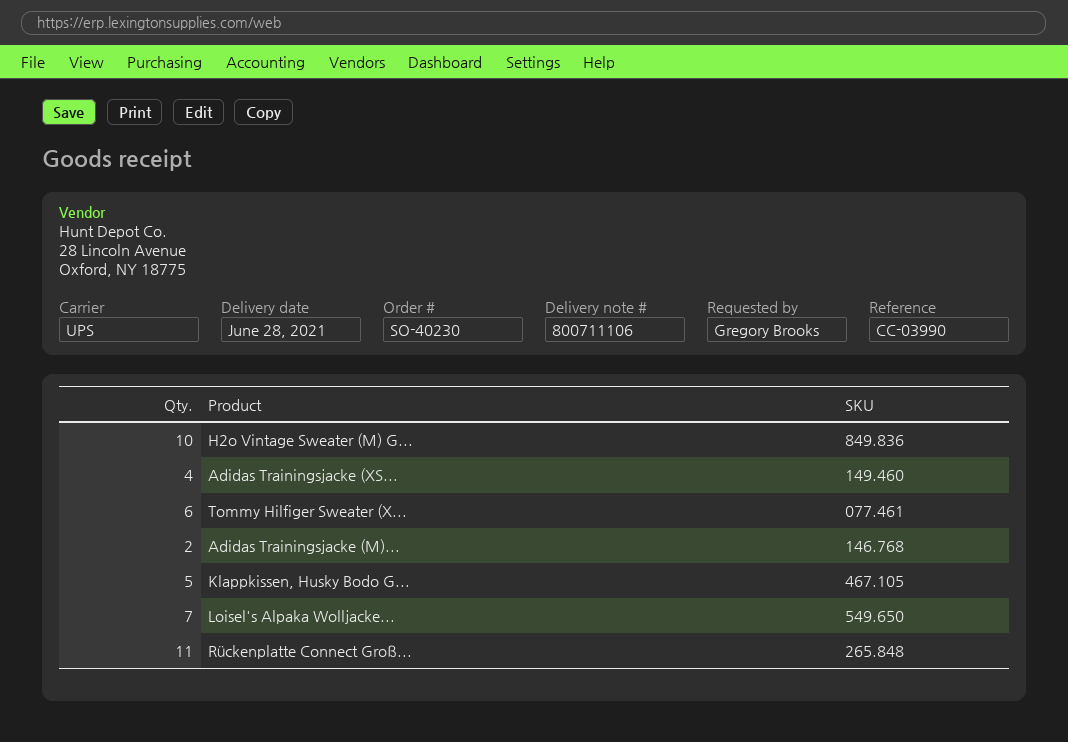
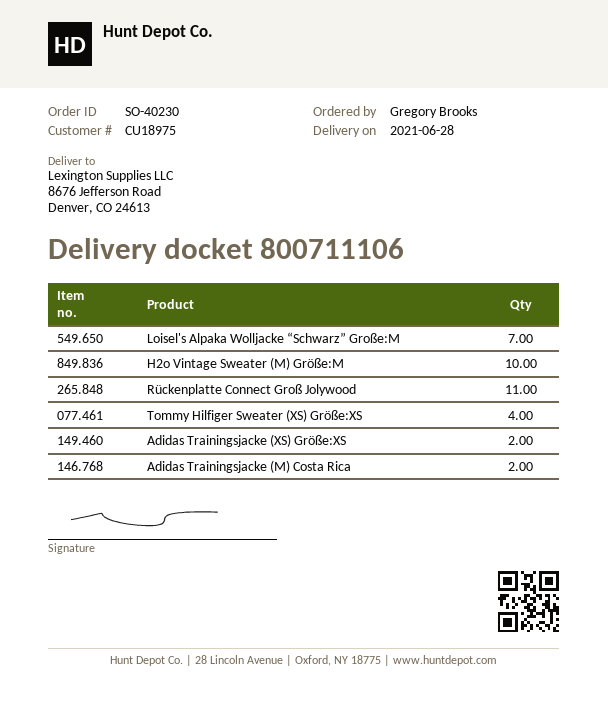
Adidas Trainingsjacke (XS...: 4 -> 2
Tommy Hilfiger Sweater (X...: 6 -> 4
Klappkissen, Husky Bodo G...: 5 -> none

